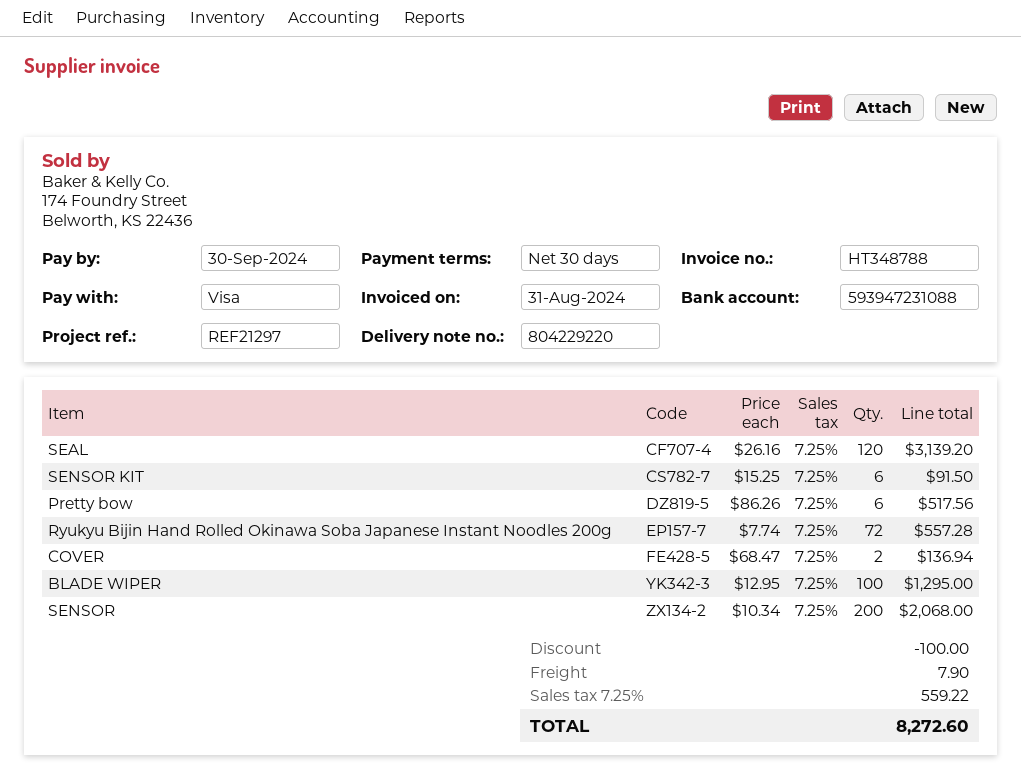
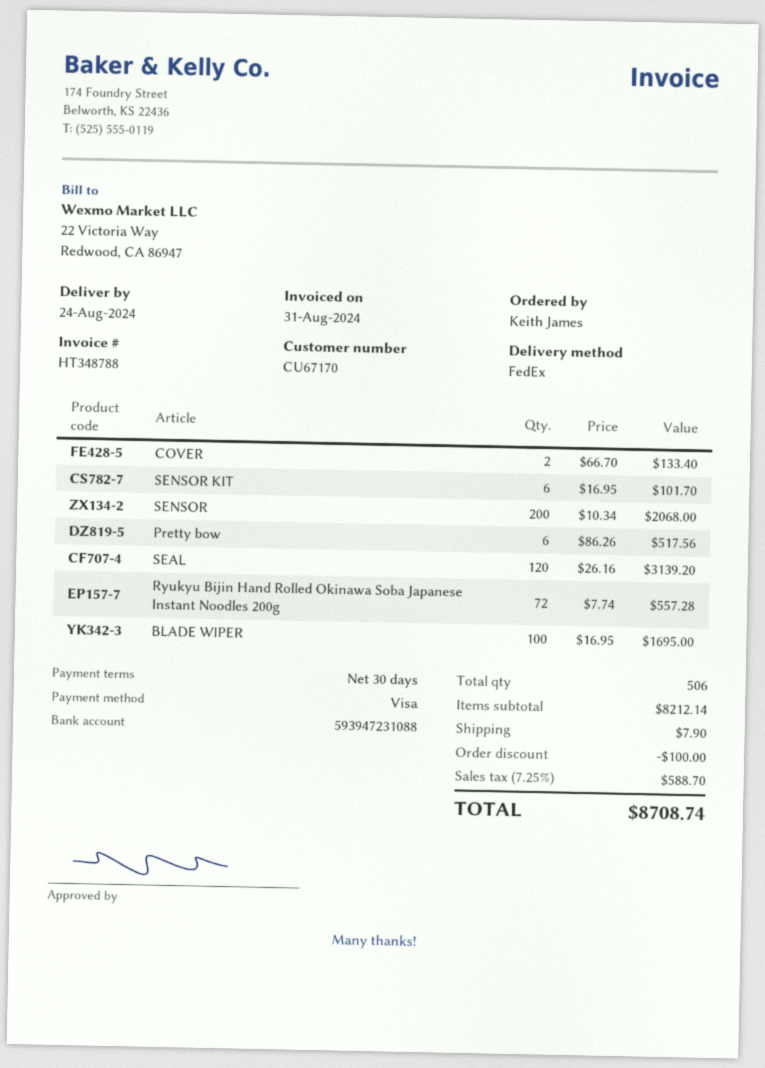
SENSOR KIT: 6 x 15.25 = 91.50 -> 6 x 16.95 = 101.70
COVER: 2 x 68.47 = 136.94 -> 2 x 66.70 = 133.40
BLADE WIPER: 100 x 12.95 = 1295.00 -> 100 x 16.95 = 1695.00
tax: 7.25% = 559.22 -> 7.25% = 588.70
total: 8272.60 -> 8708.74

